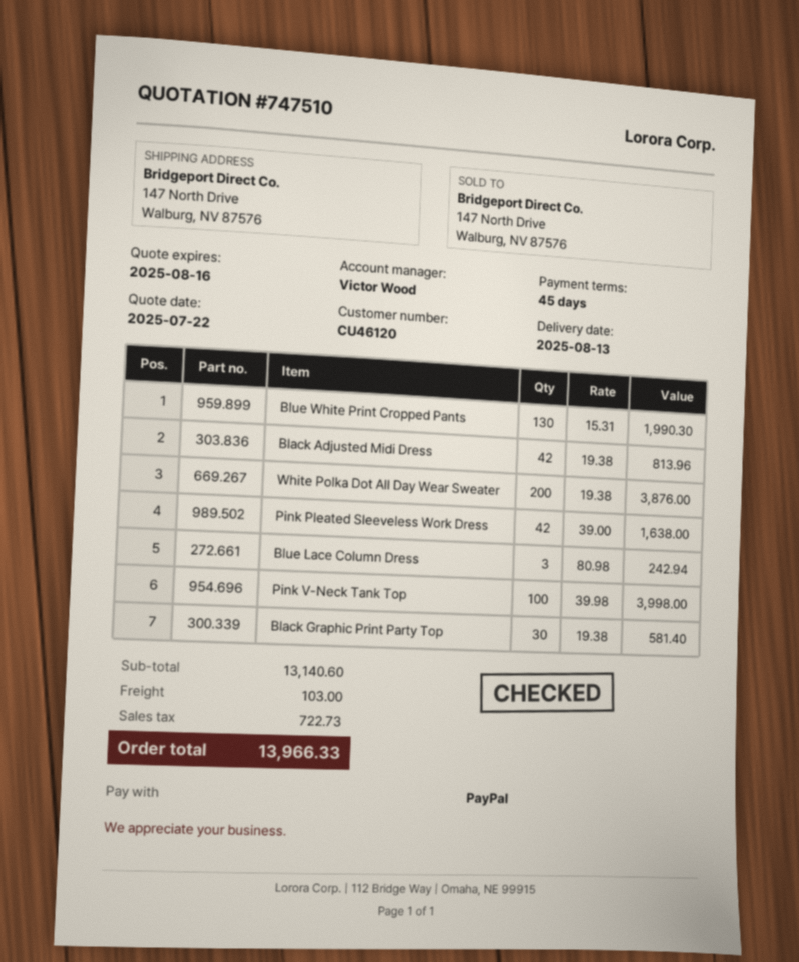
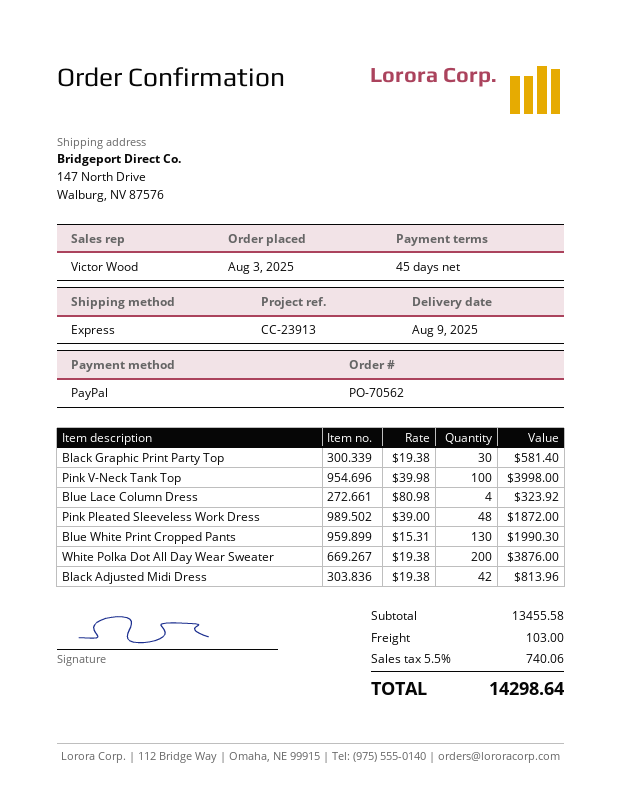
delivery date: 2025-08-13 -> 2025-08-09
Pink Pleated Sleeveless Work Dress: 42 x 39.00 = 1638.00 -> 48 x 39.00 = 1872.00
Blue Lace Column Dress: 3 x 80.98 = 242.94 -> 4 x 80.98 = 323.92
subtotal: 13140.60 -> 13455.58
tax: 722.73 -> 740.06
total: 13966.33 -> 14298.64

